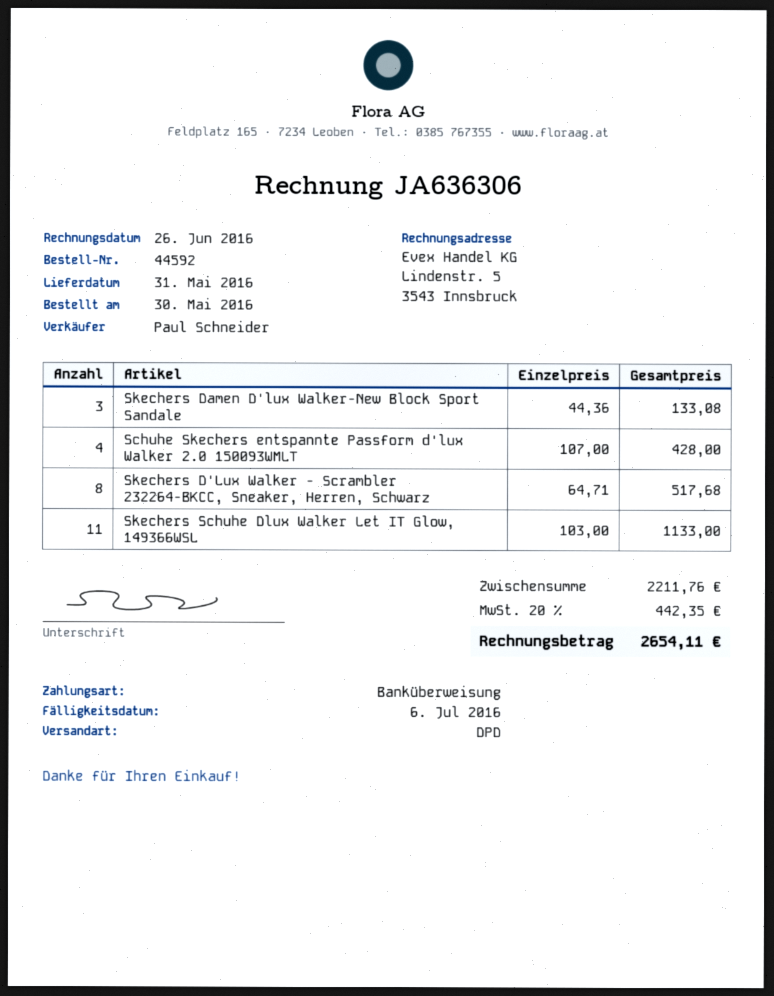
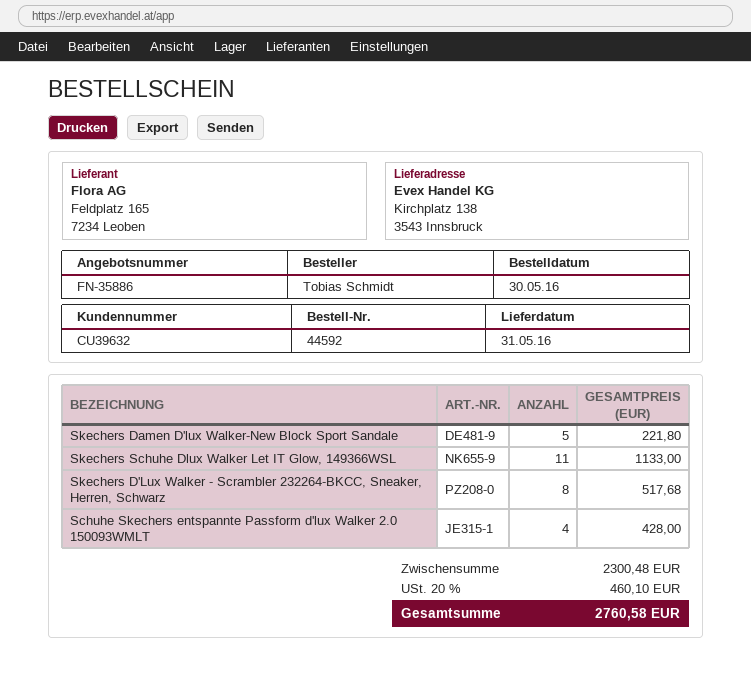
Skechers Damen D'lux Walker-New Block Sport Sandale: 3 for 133.08 -> 5 for 221.80
subtotal: 2211.76 -> 2300.48
tax: 20% = 442.35 -> 20% = 460.10
total: 2654.11 -> 2760.58

